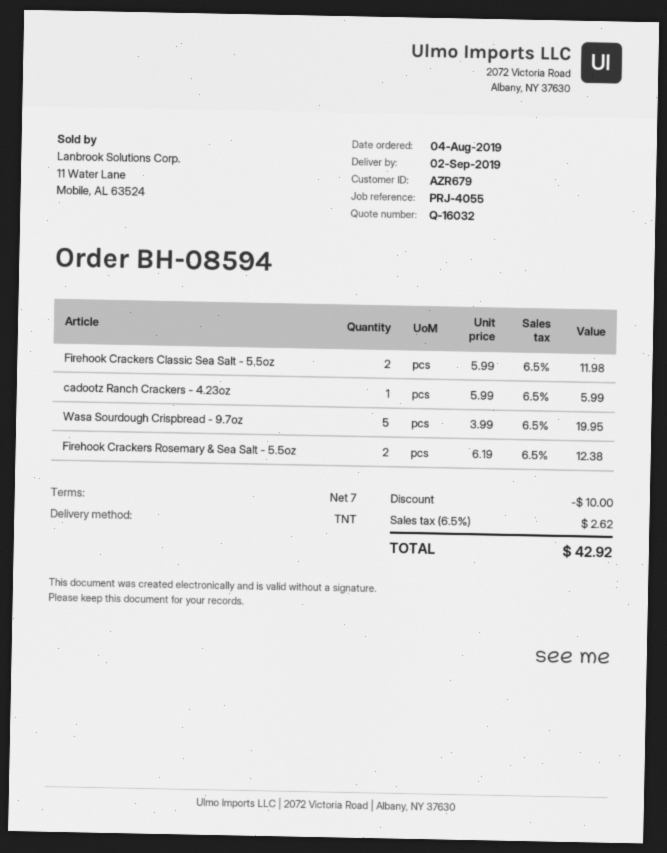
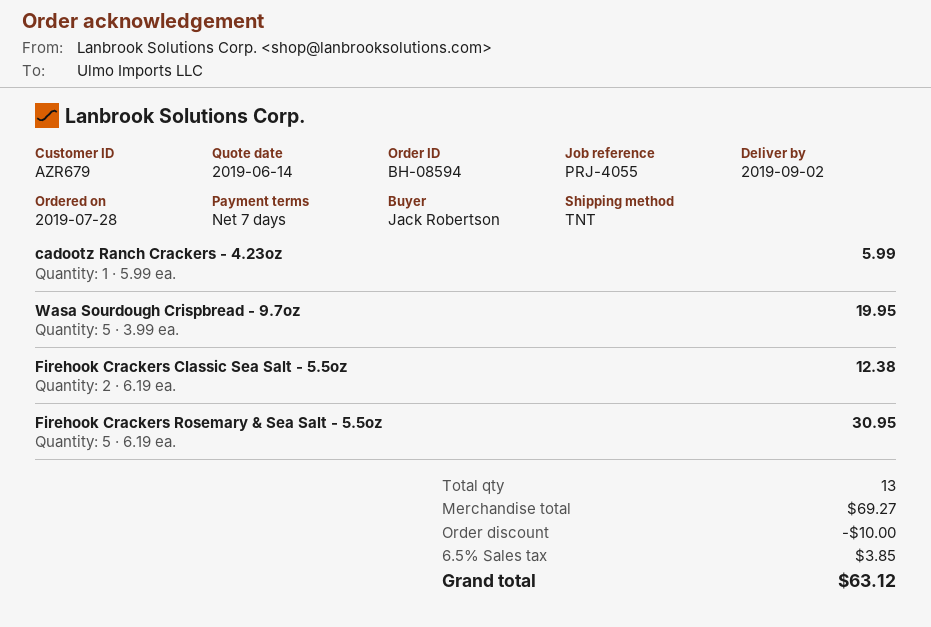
order date: 2019-08-04 -> 2019-07-28
Firehook Crackers Classic Sea Salt - 5.5oz: 2 x 5.99 = 11.98 -> 2 x 6.19 = 12.38
Firehook Crackers Rosemary & Sea Salt - 5.5oz: 2 x 6.19 = 12.38 -> 5 x 6.19 = 30.95
tax: 6.5% = 2.62 -> 6.5% = 3.85
total: 42.92 -> 63.12

